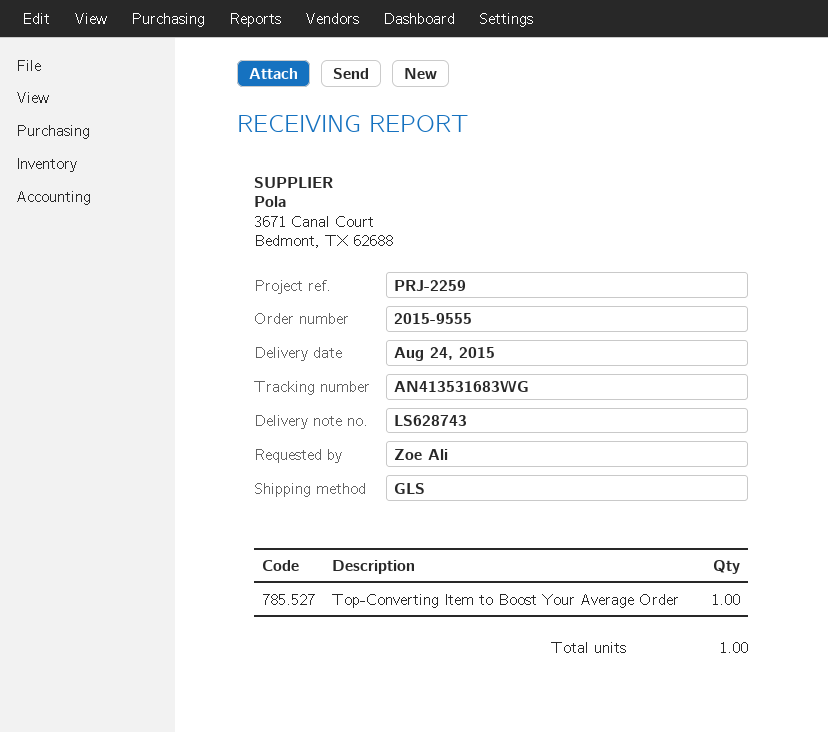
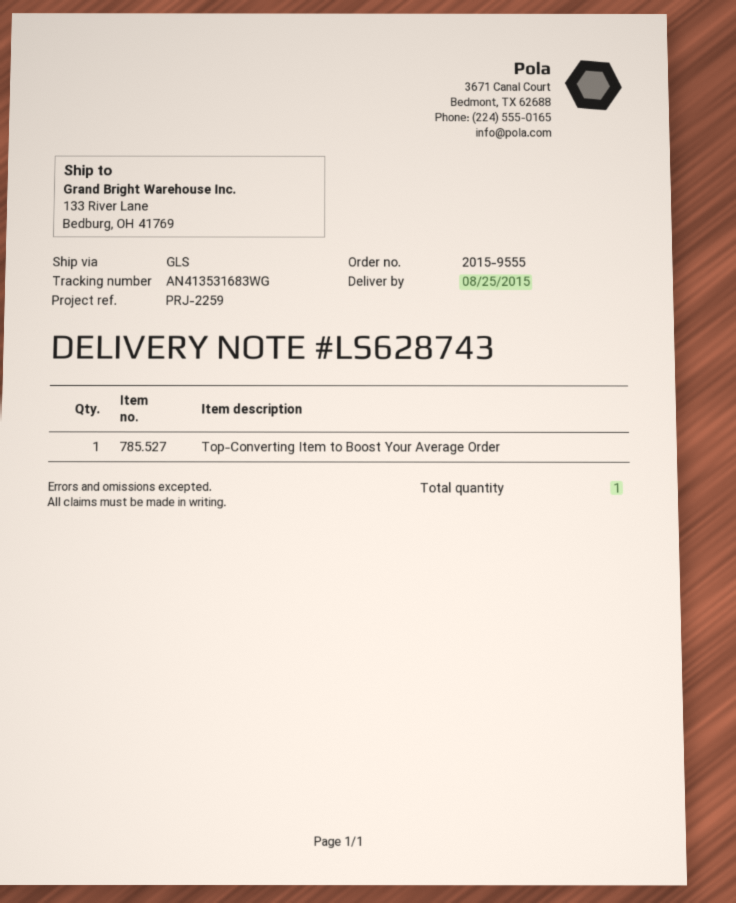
delivery date: 2015-08-24 -> 2015-08-25

